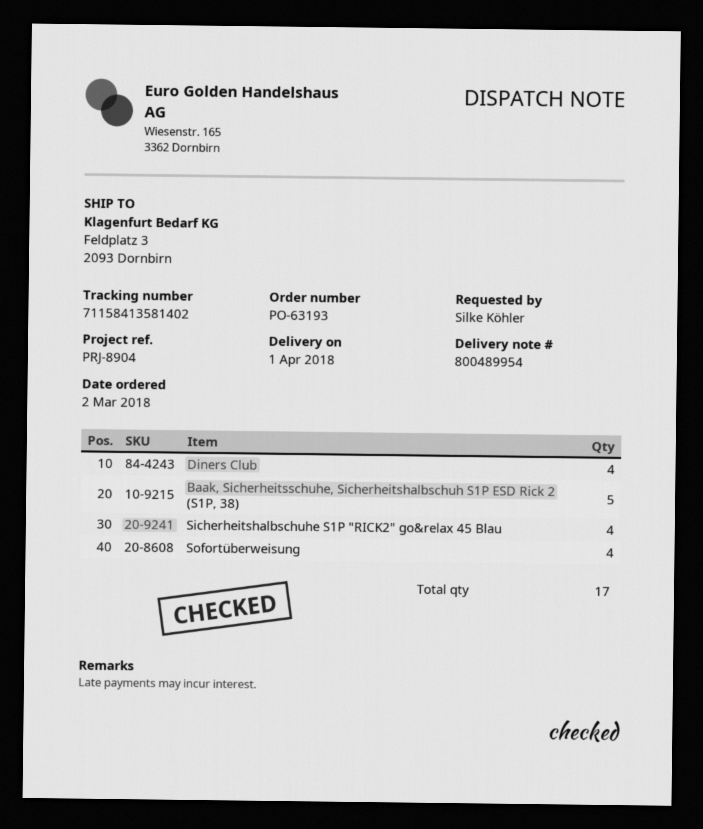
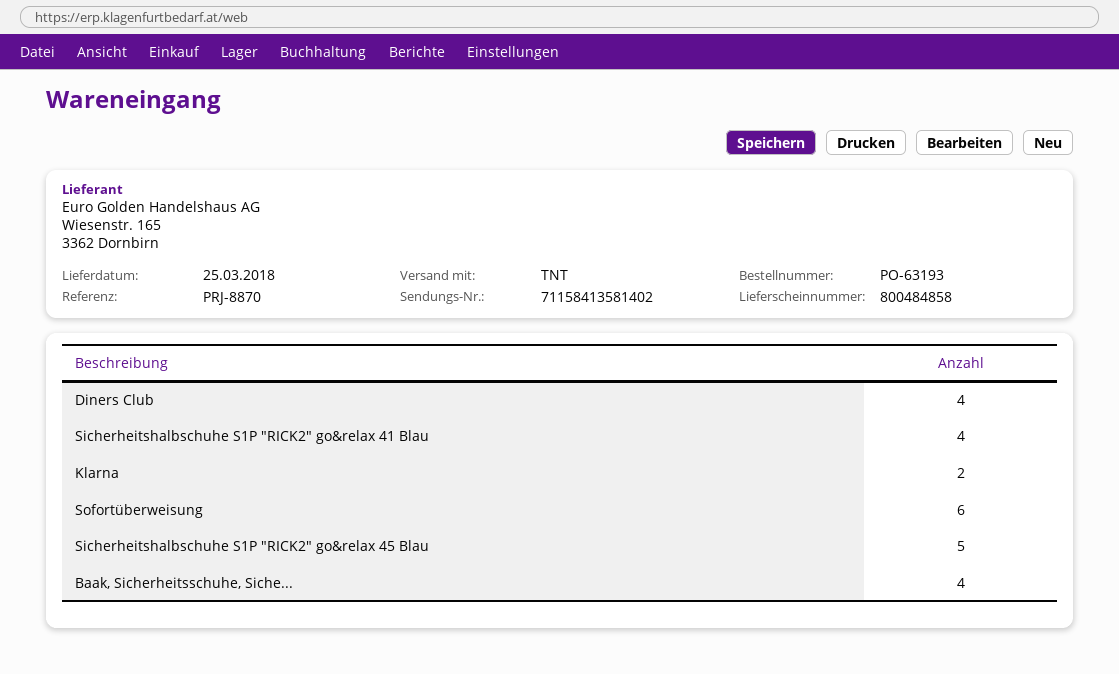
delivery note number: 800489954 -> 800484858
delivery date: 2018-04-01 -> 2018-03-25
reference: PRJ-8904 -> PRJ-8870
Baak, Sicherheitsschuhe, Sicherheitshalbschuh S1P ESD Rick 2 (S1P, 38): 5 -> 4
Sicherheitshalbschuhe S1P "RICK2" go&relax 45 Blau: 4 -> 5
Sofortüberweisung: 4 -> 6
Sicherheitshalbschuhe S1P "RICK2" go&relax 41 Blau: none -> 4
Klarna: none -> 2

